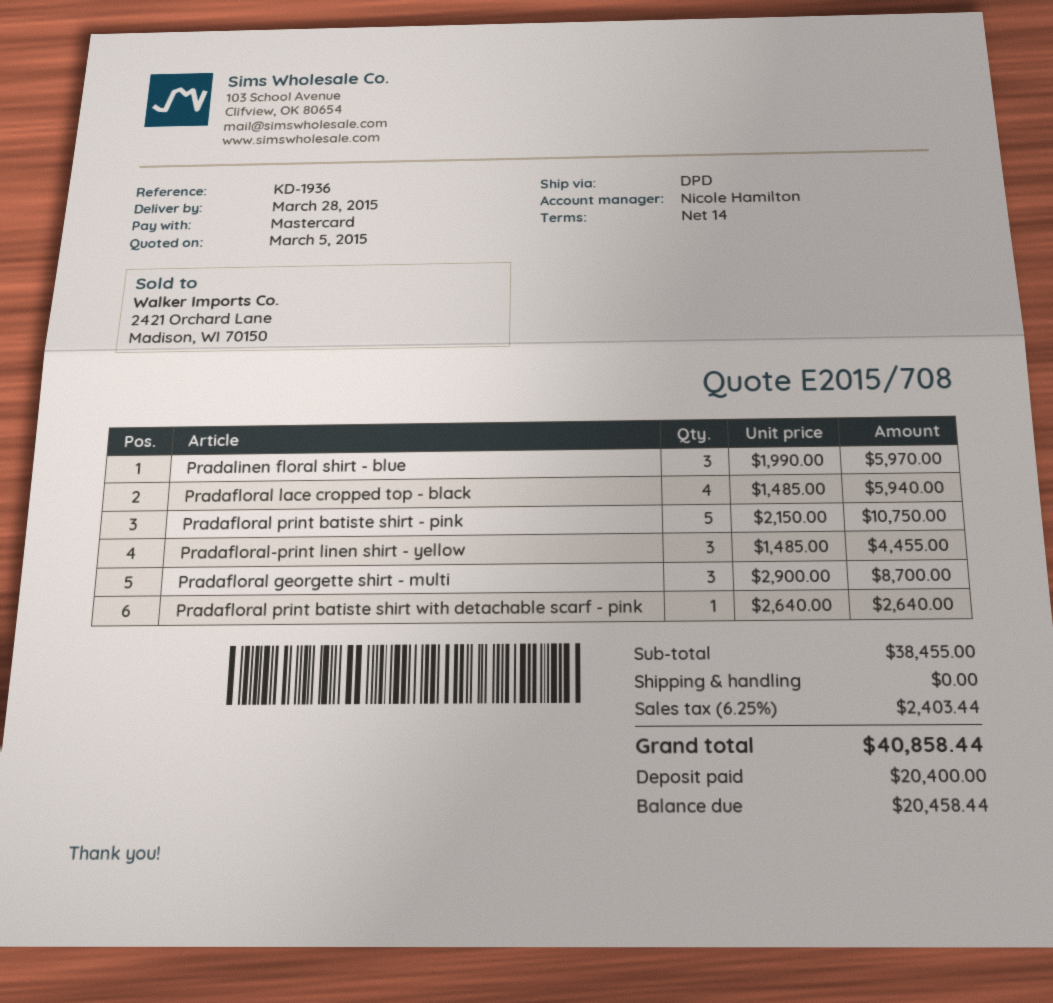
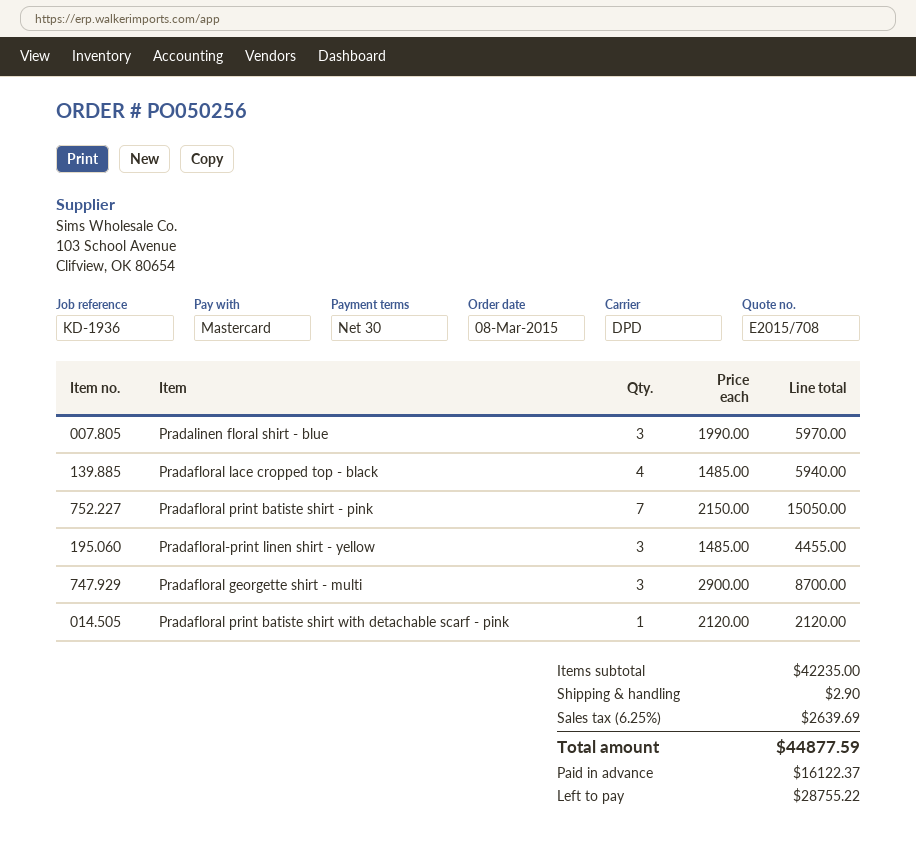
payment terms: 14 days -> 30 days
Pradafloral print batiste shirt - pink: 5 x 2150.00 = 10750.00 -> 7 x 2150.00 = 15050.00
Pradafloral print batiste shirt with detachable scarf - pink: 1 x 2640.00 = 2640.00 -> 1 x 2120.00 = 2120.00
subtotal: 38455.00 -> 42235.00
shipping: 0.00 -> 2.90
tax: 6.25% = 2403.44 -> 6.25% = 2639.69
total: 40858.44 -> 44877.59
deposit: 20400.00 -> 16122.37
balance: 20458.44 -> 28755.22

